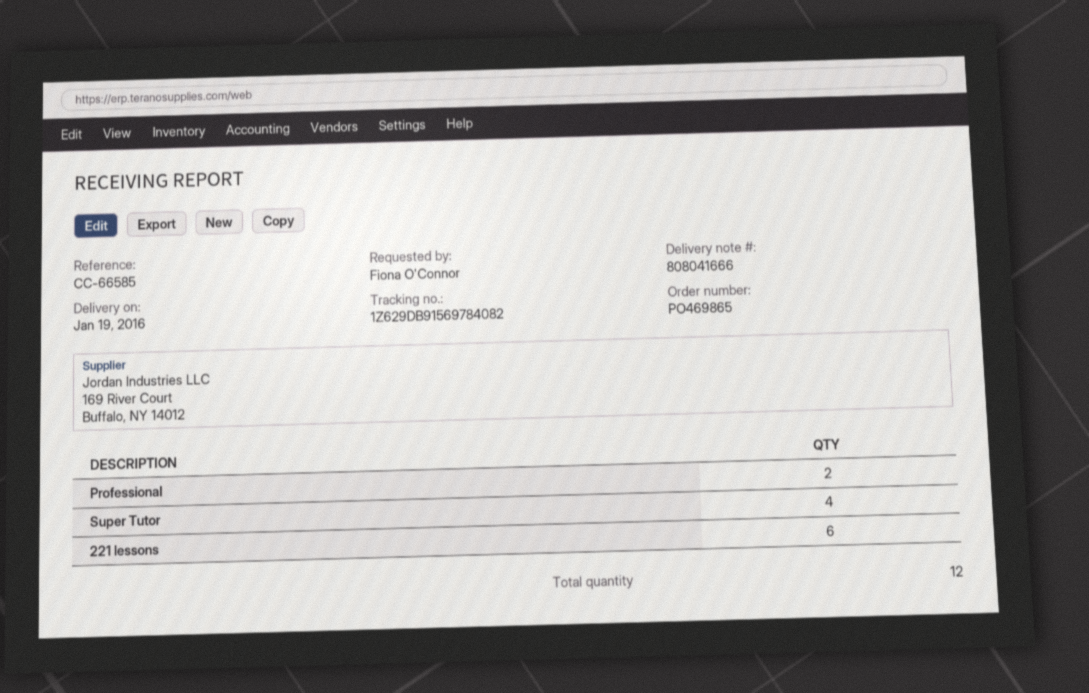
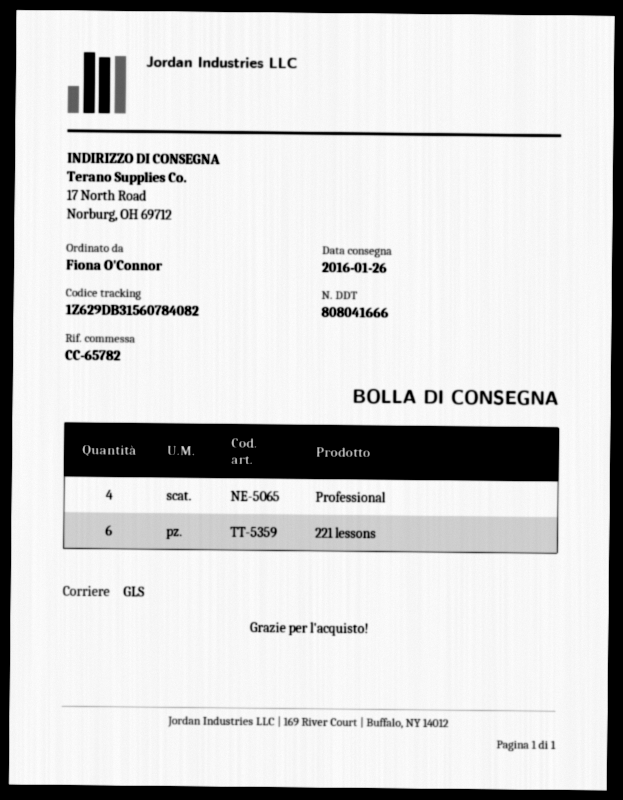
delivery date: 2016-01-19 -> 2016-01-26
reference: CC-66585 -> CC-65782
tracking number: 1Z629DB91569784082 -> 1Z629DB31560784082
Professional: 2 -> 4
Super Tutor: 4 -> none

